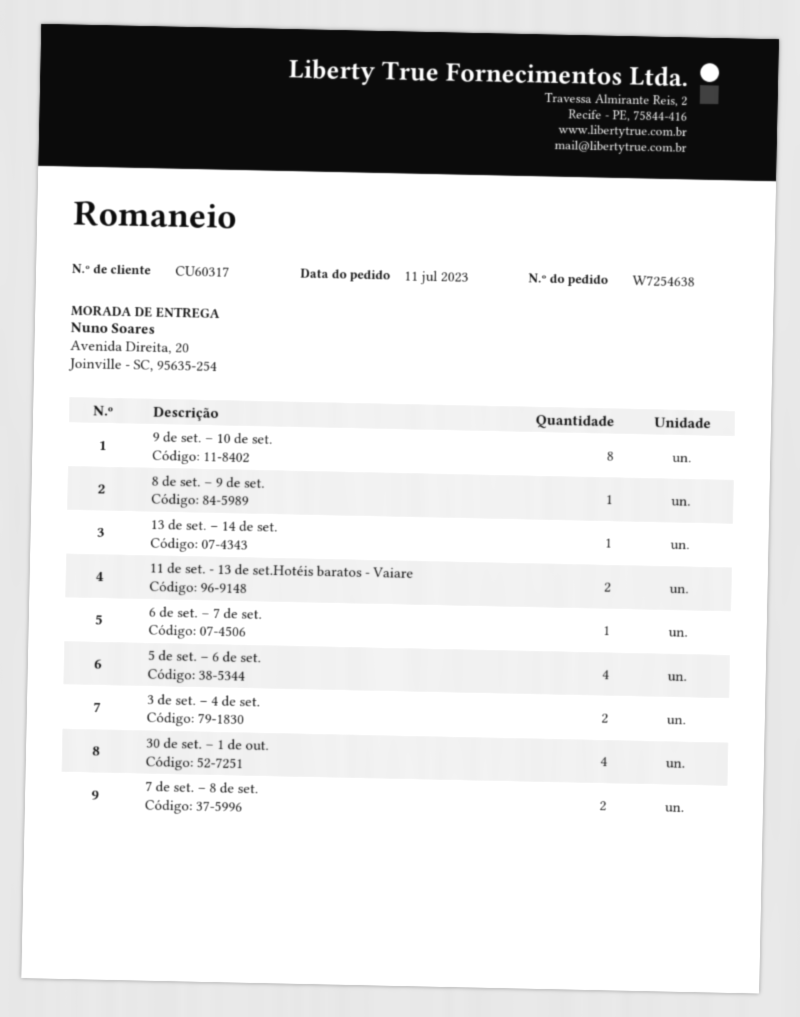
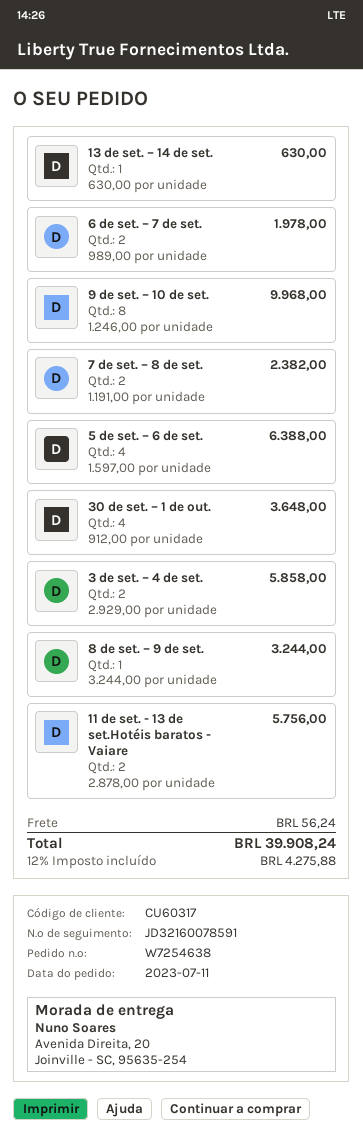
6 de set. – 7 de set.: 1 -> 2

